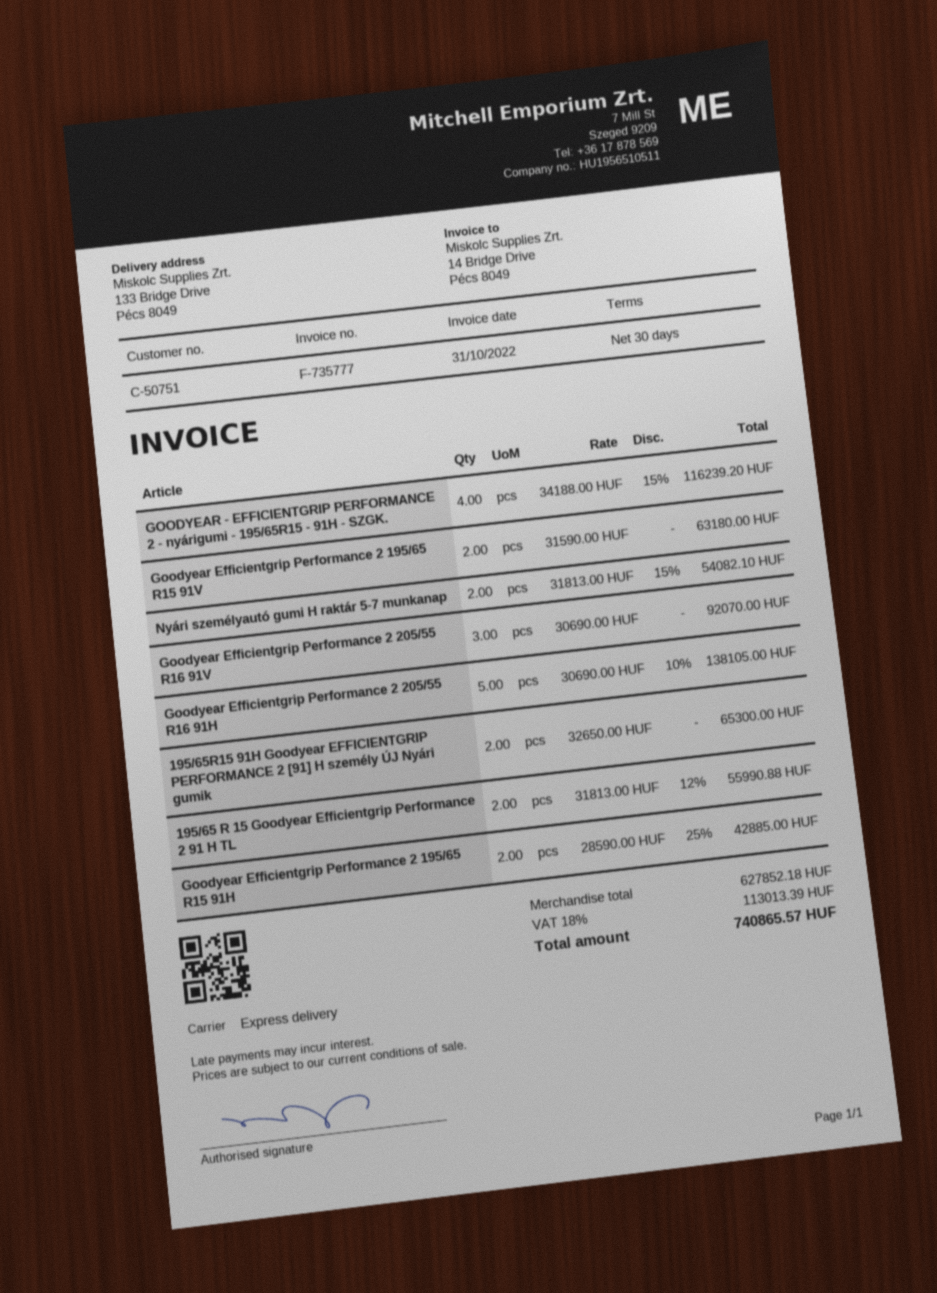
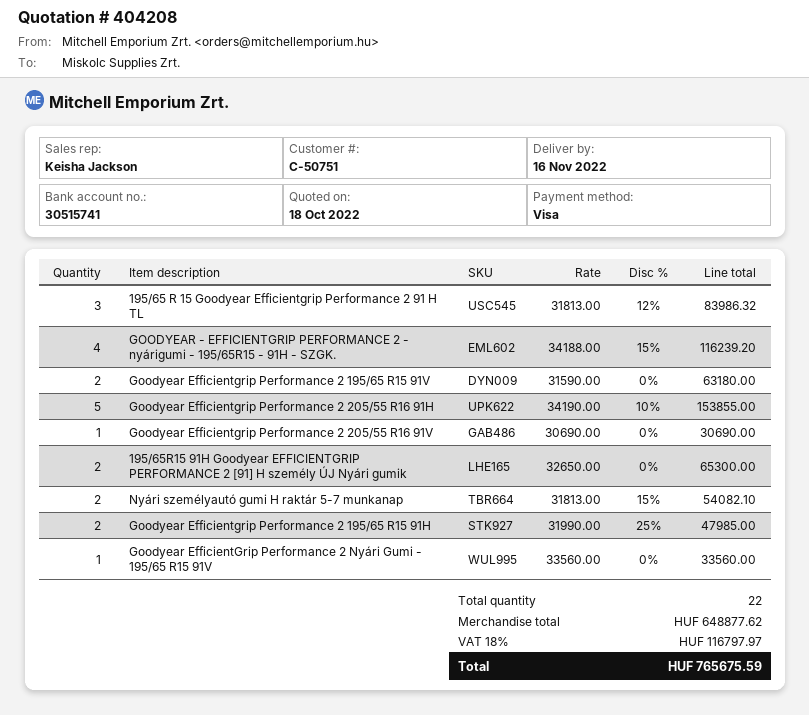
Goodyear Efficientgrip Performance 2 205/55 R16 91V: 3 x 30690.00 = 92070.00 -> 1 x 30690.00 = 30690.00
Goodyear Efficientgrip Performance 2 205/55 R16 91H: 5 x 30690.00 - 10% = 138105.00 -> 5 x 34190.00 - 10% = 153855.00
195/65 R 15 Goodyear Efficientgrip Performance 2 91 H TL: 2 x 31813.00 - 12% = 55990.88 -> 3 x 31813.00 - 12% = 83986.32
Goodyear Efficientgrip Performance 2 195/65 R15 91H: 2 x 28590.00 - 25% = 42885.00 -> 2 x 31990.00 - 25% = 47985.00
Goodyear EfficientGrip Performance 2 Nyári Gumi - 195/65 R15 91V: none -> 1 x 33560.00 = 33560.00
subtotal: 627852.18 -> 648877.62
tax: 18% = 113013.39 -> 18% = 116797.97
total: 740865.57 -> 765675.59

